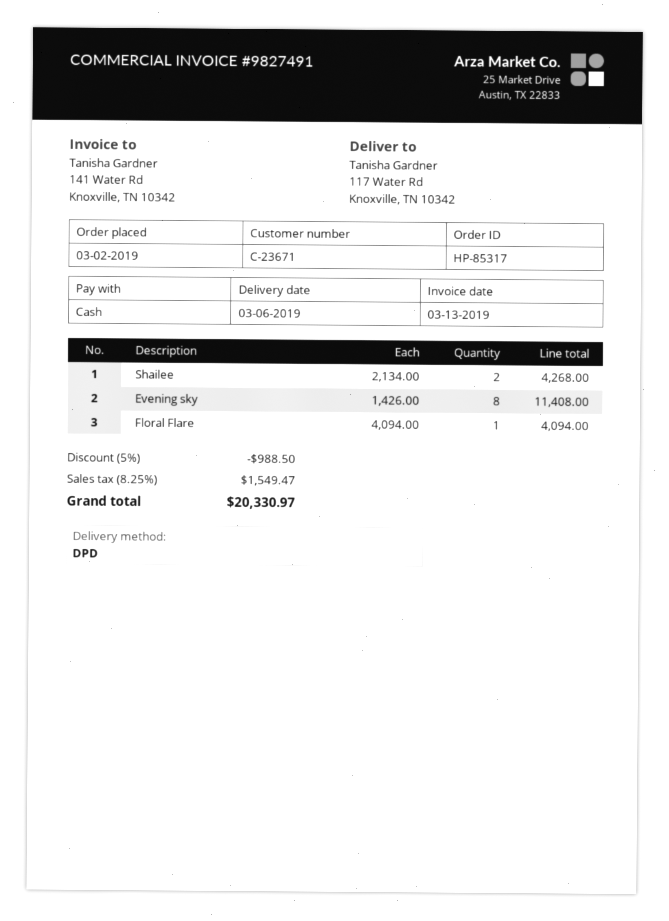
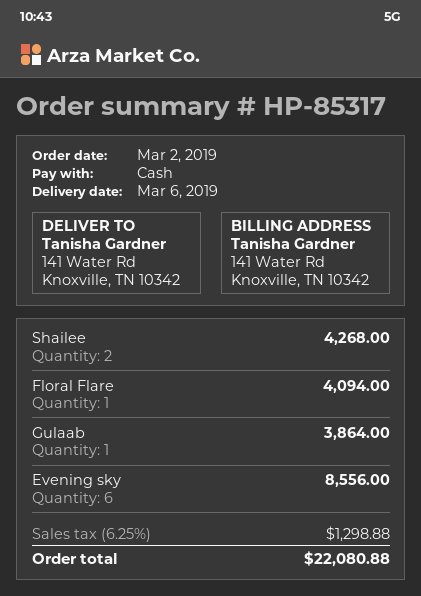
ship to: 117 Water Rd, Knoxville, TN 10342 -> 141 Water Rd, Knoxville, TN 10342
Evening sky: 8 for 11408.00 -> 6 for 8556.00
Gulaab: none -> 1 for 3864.00
discount: 5% = 988.50 -> none
tax: 8.25% = 1549.47 -> 6.25% = 1298.88
total: 20330.97 -> 22080.88

